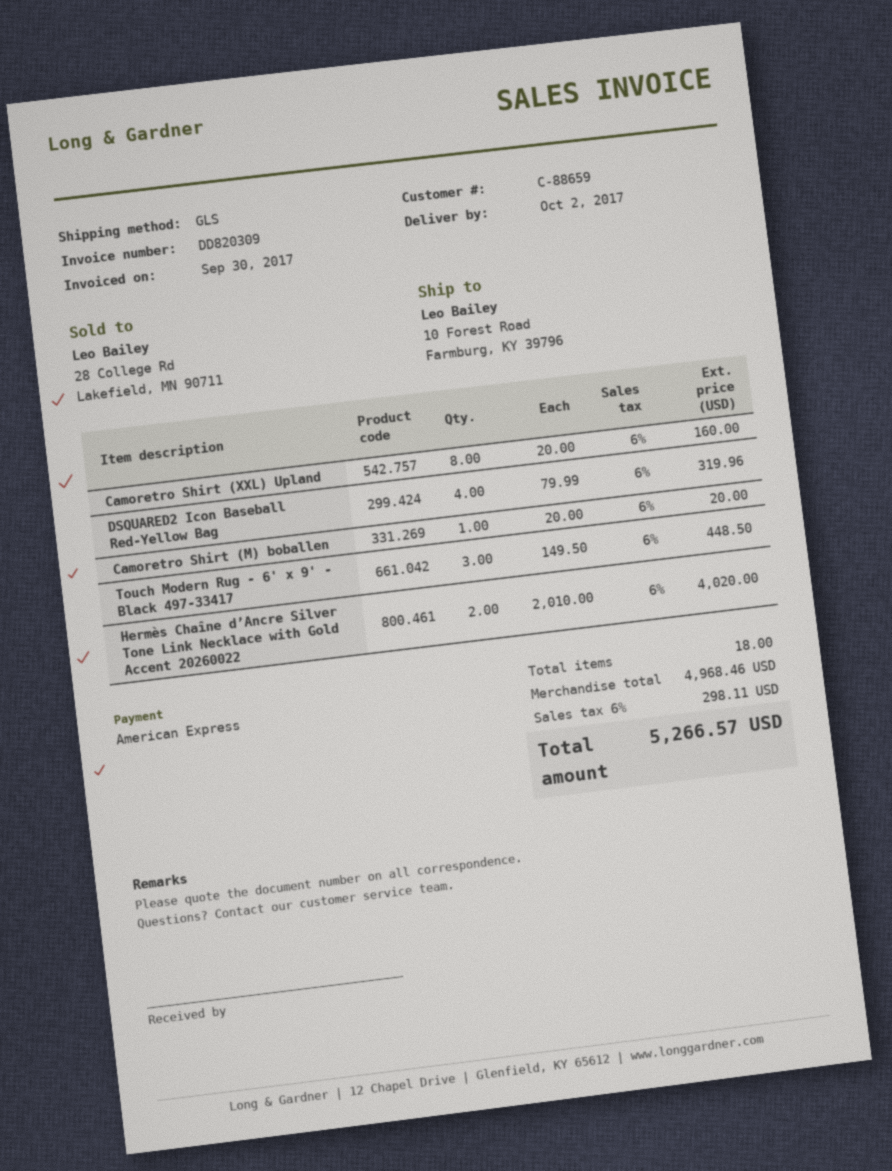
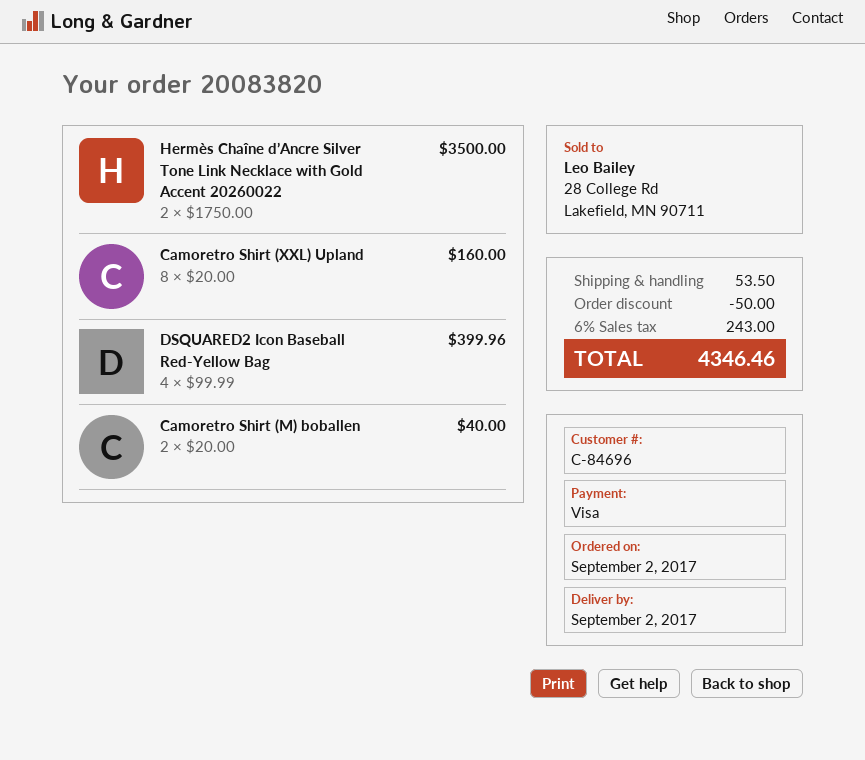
delivery date: 2017-10-02 -> 2017-09-02
customer number: C-88659 -> C-84696
payment method: American Express -> Visa
DSQUARED2 Icon Baseball Red-Yellow Bag: 4 x 79.99 = 319.96 -> 4 x 99.99 = 399.96
Camoretro Shirt (M) boballen: 1 x 20.00 = 20.00 -> 2 x 20.00 = 40.00
Touch Modern Rug - 6' x 9' - Black 497-33417: 3 x 149.50 = 448.50 -> none
Hermès Chaîne d’Ancre Silver Tone Link Necklace with Gold Accent 20260022: 2 x 2010.00 = 4020.00 -> 2 x 1750.00 = 3500.00
discount: none -> 50.00
shipping: none -> 53.50
tax: 6% = 298.11 -> 6% = 243.00
total: 5266.57 -> 4346.46

